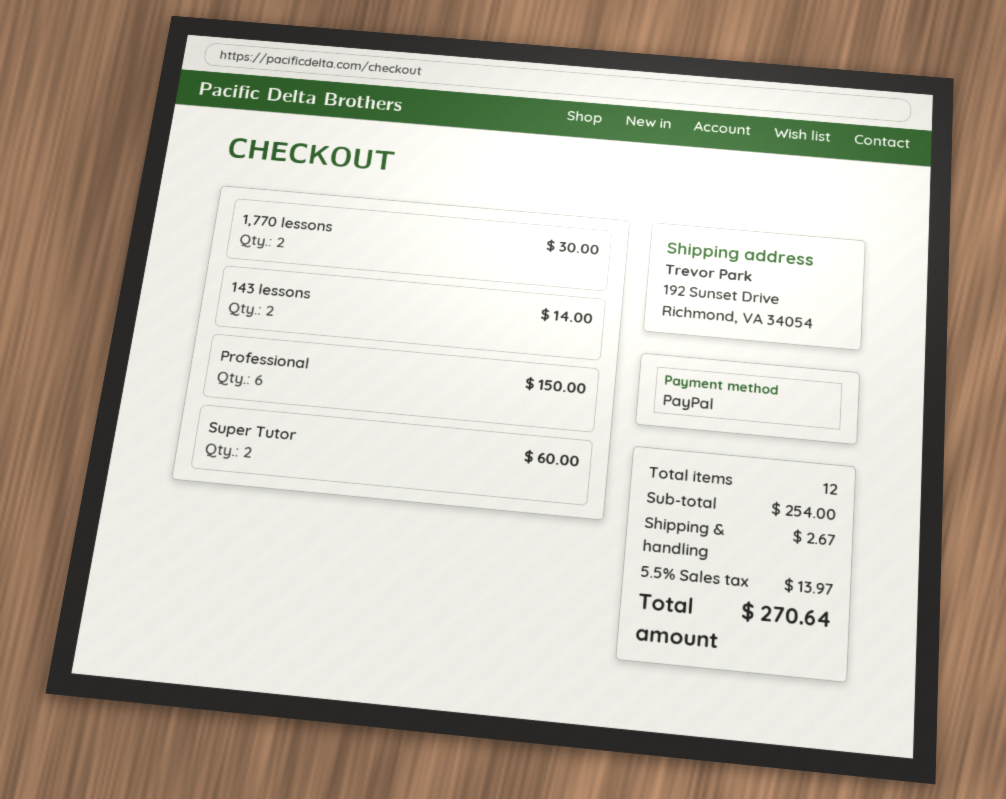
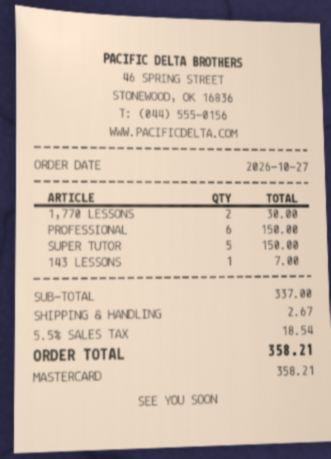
payment method: PayPal -> Mastercard
143 lessons: 2 for 14.00 -> 1 for 7.00
Super Tutor: 2 for 60.00 -> 5 for 150.00
subtotal: 254.00 -> 337.00
tax: 5.5% = 13.97 -> 5.5% = 18.54
total: 270.64 -> 358.21

